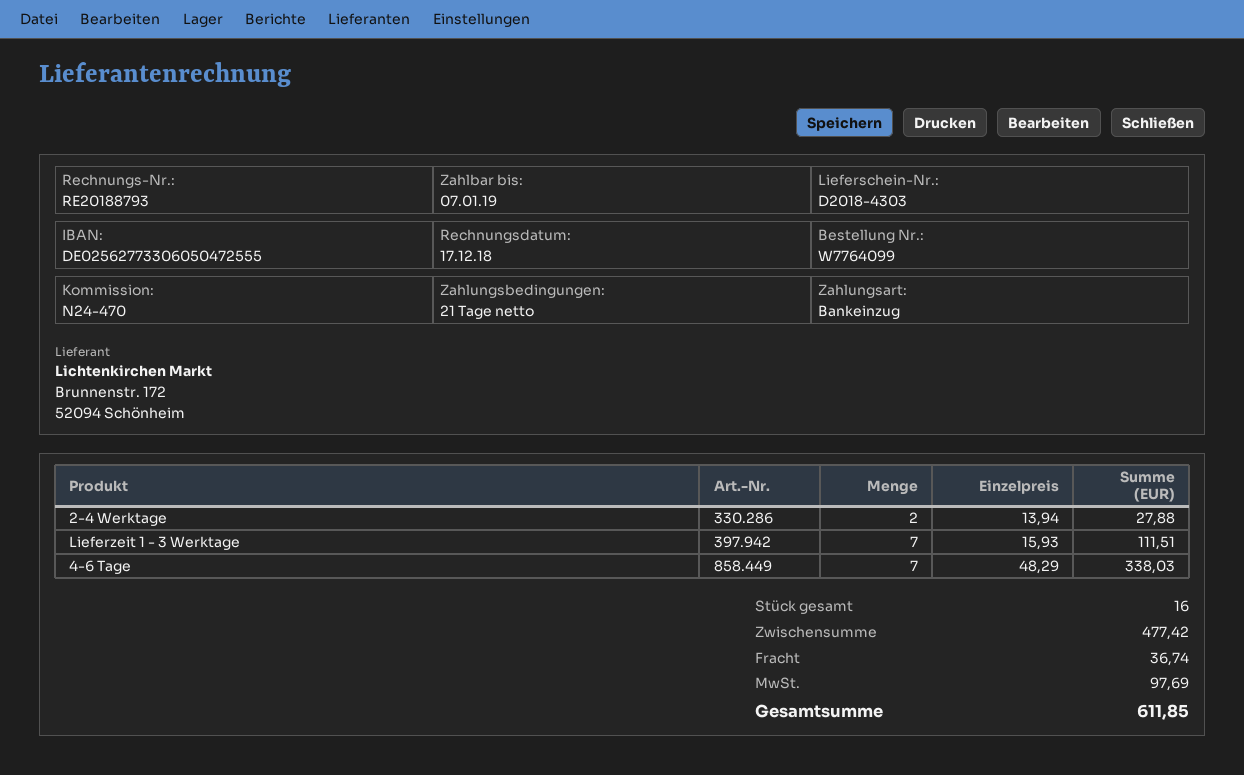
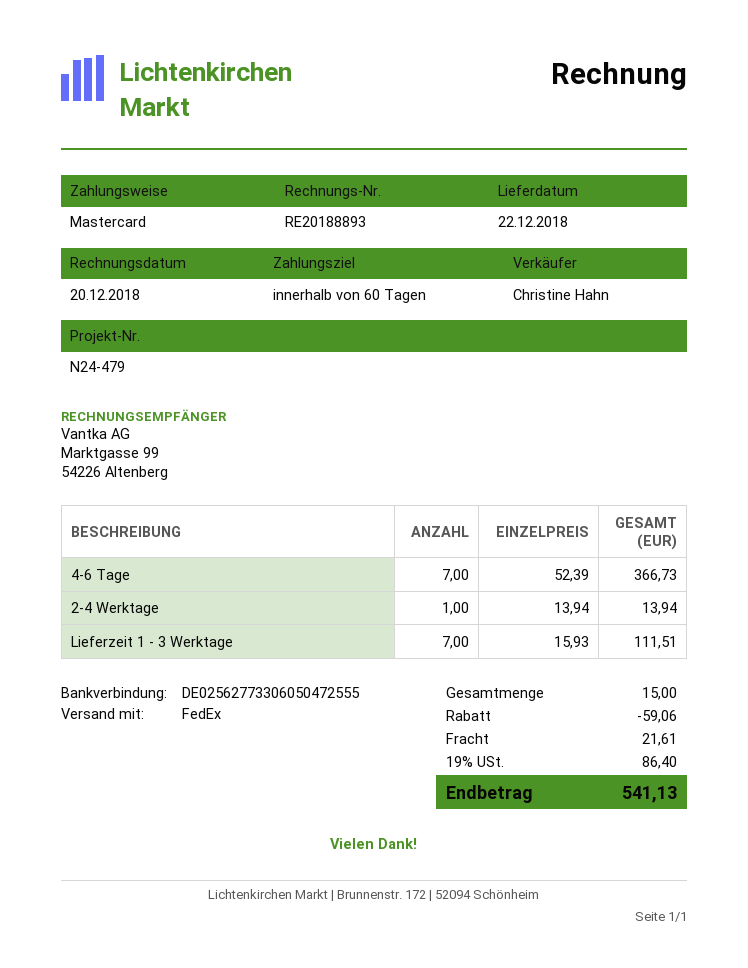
invoice number: RE20188793 -> RE20188893
invoice date: 2018-12-17 -> 2018-12-20
payment terms: 21 days -> 60 days
reference: N24-470 -> N24-479
payment method: direct debit -> Mastercard
2-4 Werktage: 2 x 13.94 = 27.88 -> 1 x 13.94 = 13.94
4-6 Tage: 7 x 48.29 = 338.03 -> 7 x 52.39 = 366.73
total quantity: 16 -> 15
discount: none -> 59.06
shipping: 36.74 -> 21.61
tax: 97.69 -> 86.40
total: 611.85 -> 541.13

